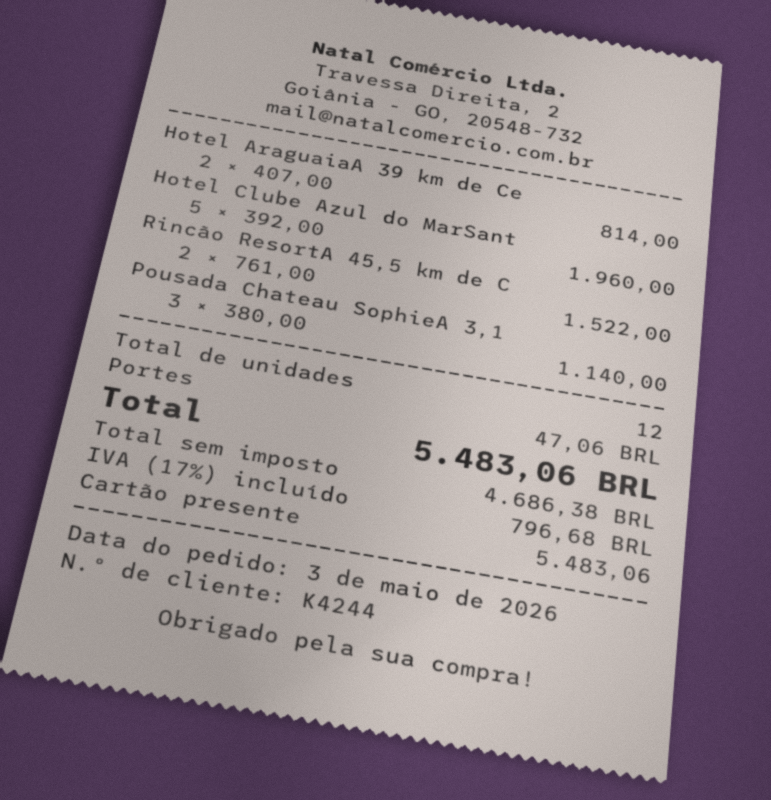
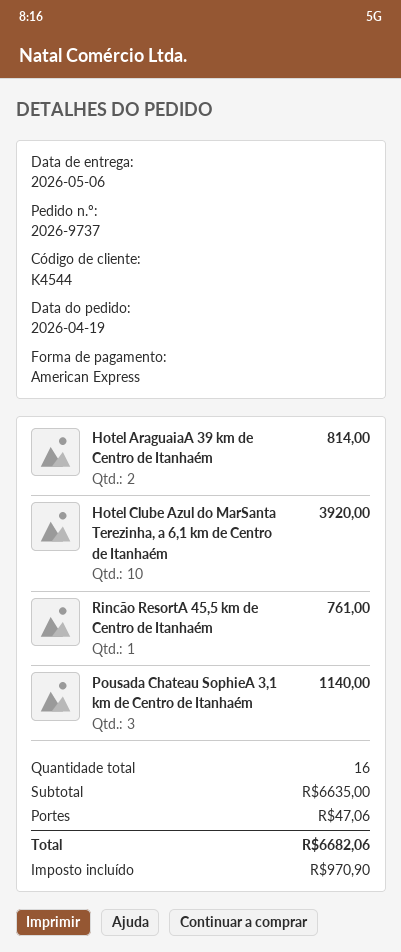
order date: 2026-05-03 -> 2026-04-19
customer number: K4244 -> K4544
payment method: gift card -> American Express
Hotel Clube Azul do MarSant: 5 for 1960.00 -> 10 for 3920.00
Rincão ResortA 45,5 km de C: 2 for 1522.00 -> 1 for 761.00
total quantity: 12 -> 16
tax: 796.68 -> 970.90
total: 5483.06 -> 6682.06

